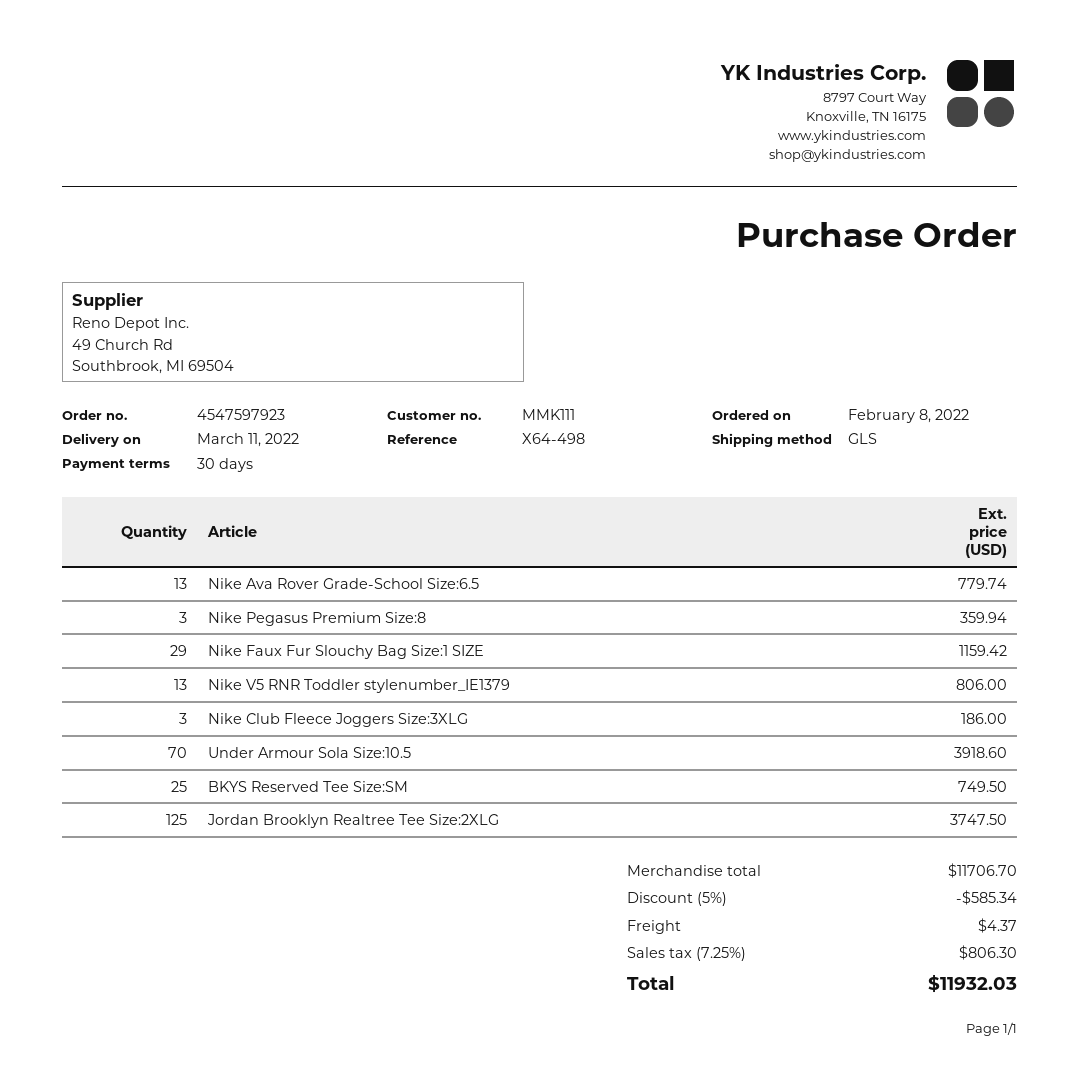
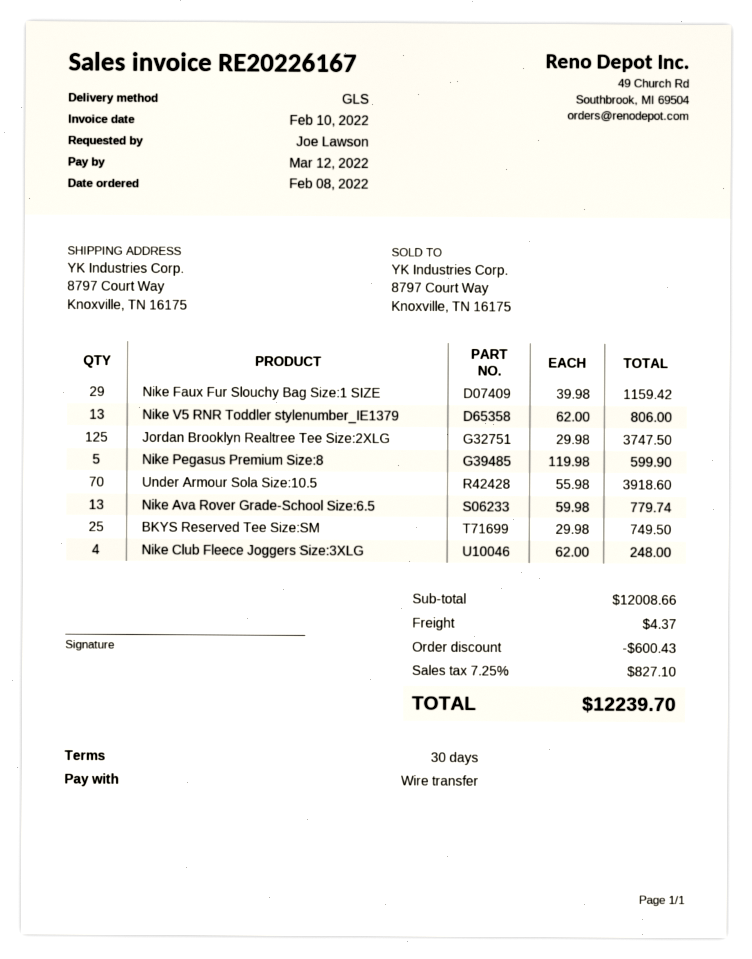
Nike Pegasus Premium Size:8: 3 for 359.94 -> 5 for 599.90
Nike Club Fleece Joggers Size:3XLG: 3 for 186.00 -> 4 for 248.00
subtotal: 11706.70 -> 12008.66
discount: 585.34 -> 600.43
tax: 7.25% = 806.30 -> 7.25% = 827.10
total: 11932.03 -> 12239.70

